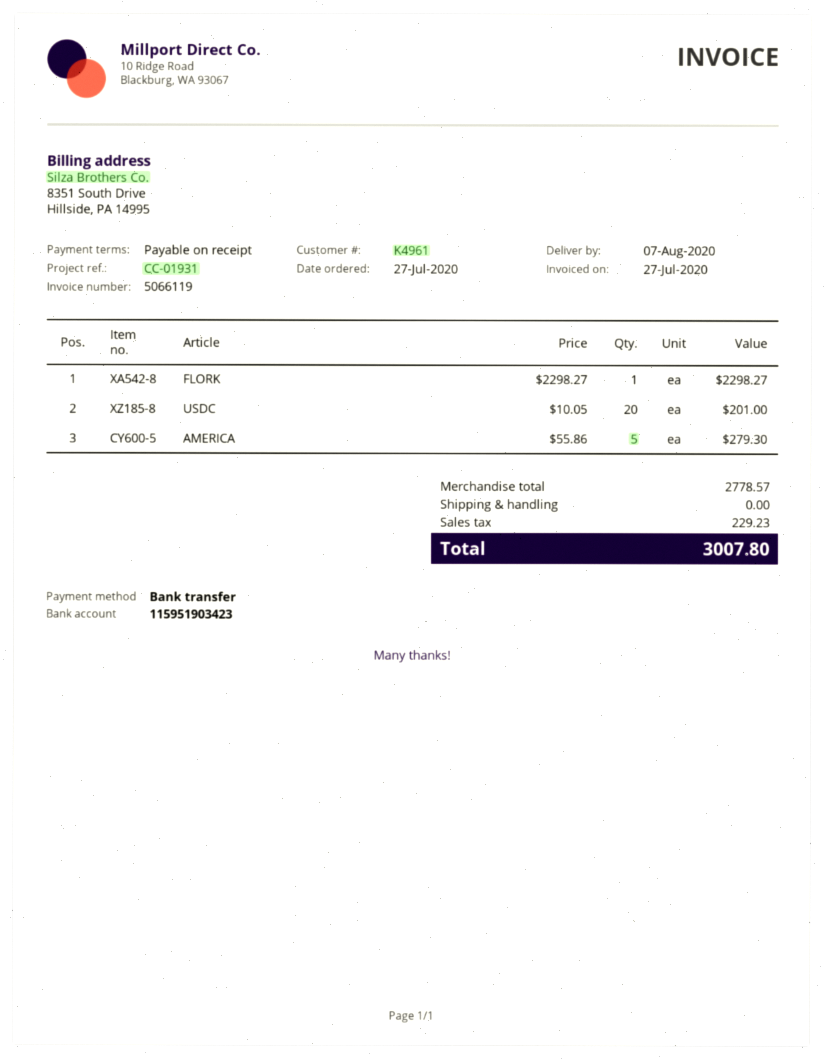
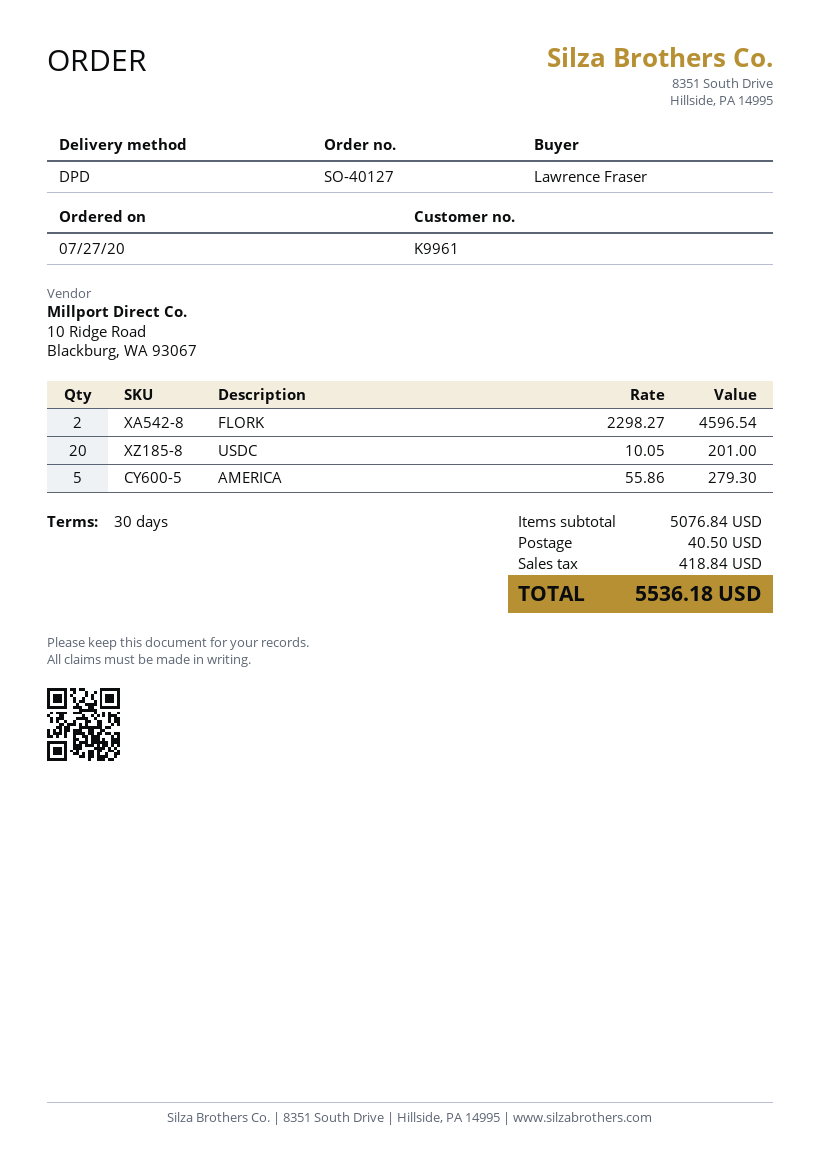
payment terms: on receipt -> 30 days
customer number: K4961 -> K9961
FLORK: 1 x 2298.27 = 2298.27 -> 2 x 2298.27 = 4596.54
subtotal: 2778.57 -> 5076.84
shipping: 0.00 -> 40.50
tax: 229.23 -> 418.84
total: 3007.80 -> 5536.18

